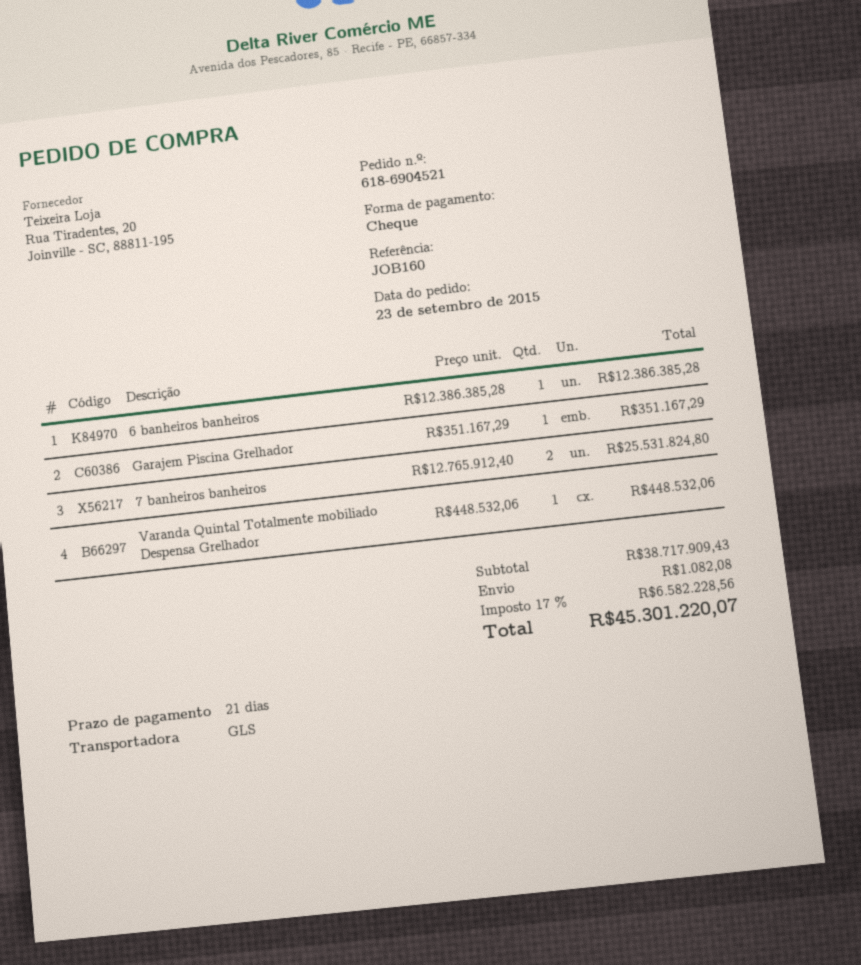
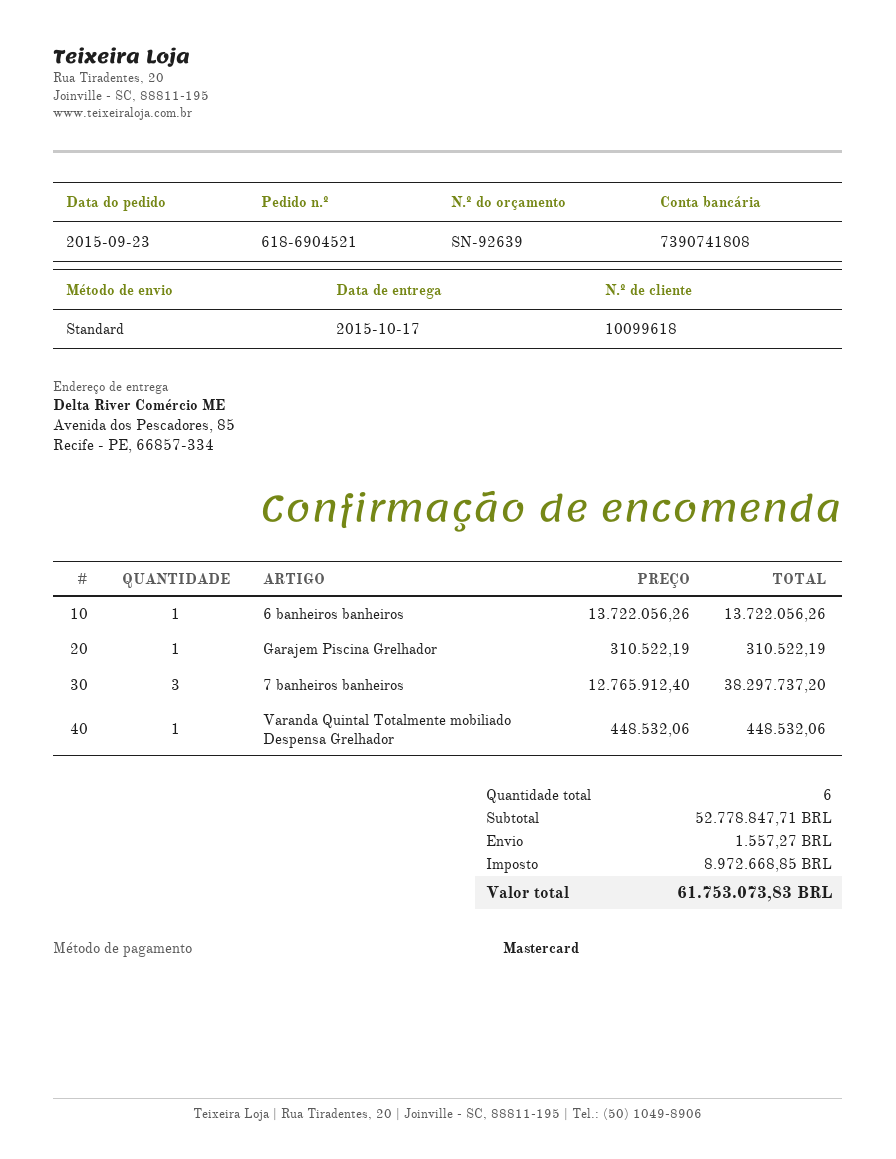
payment method: cheque -> Mastercard
shipping method: GLS -> standard
6 banheiros banheiros: 1 x 12386385.28 = 12386385.28 -> 1 x 13722056.26 = 13722056.26
Garajem Piscina Grelhador: 1 x 351167.29 = 351167.29 -> 1 x 310522.19 = 310522.19
7 banheiros banheiros: 2 x 12765912.40 = 25531824.80 -> 3 x 12765912.40 = 38297737.20
subtotal: 38717909.43 -> 52778847.71
shipping: 1082.08 -> 1557.27
tax: 6582228.56 -> 8972668.85
total: 45301220.07 -> 61753073.83

